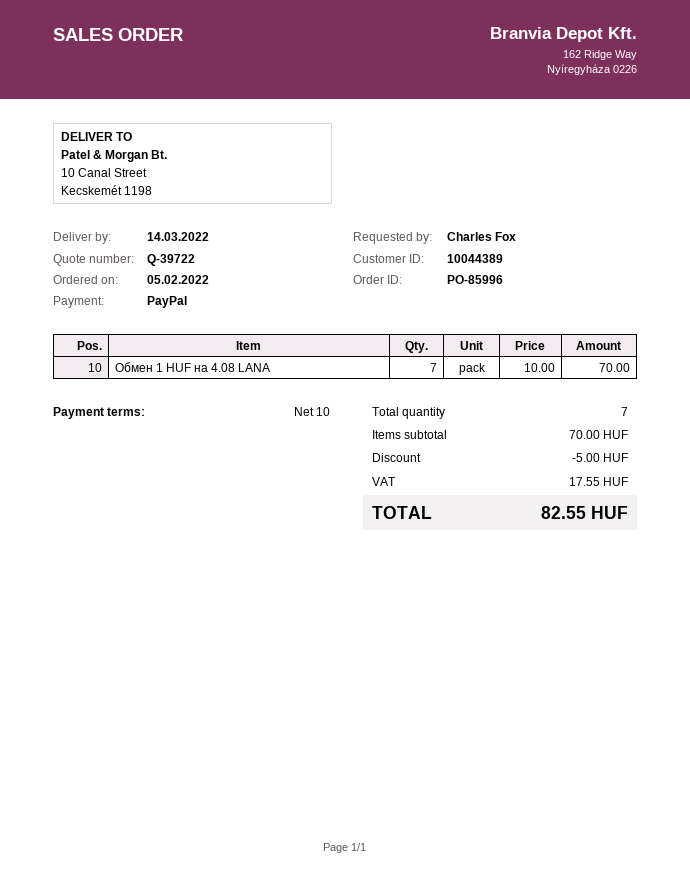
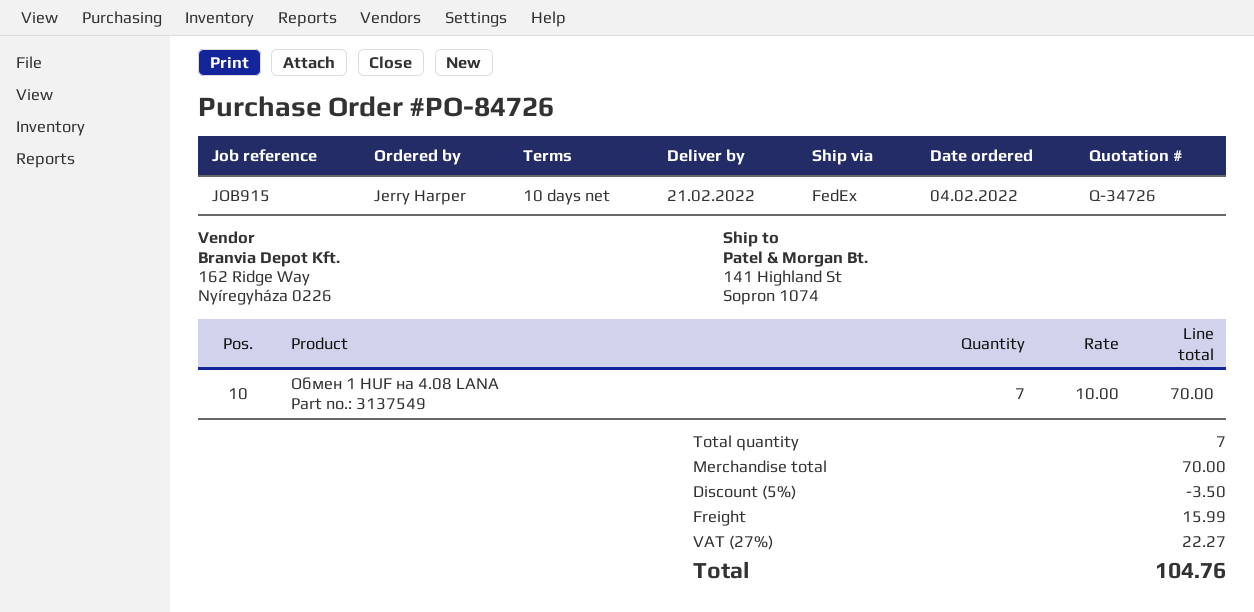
quote number: Q-39722 -> Q-34726
order number: PO-85996 -> PO-84726
order date: 2022-02-05 -> 2022-02-04
delivery date: 2022-03-14 -> 2022-02-21
ordered by: Charles Fox -> Jerry Harper
ship to: 10 Canal Street, Kecskemét 1198 -> 141 Highland St, Sopron 1074
discount: 5.00 -> 3.50
shipping: none -> 15.99
tax: 17.55 -> 22.27
total: 82.55 -> 104.76

